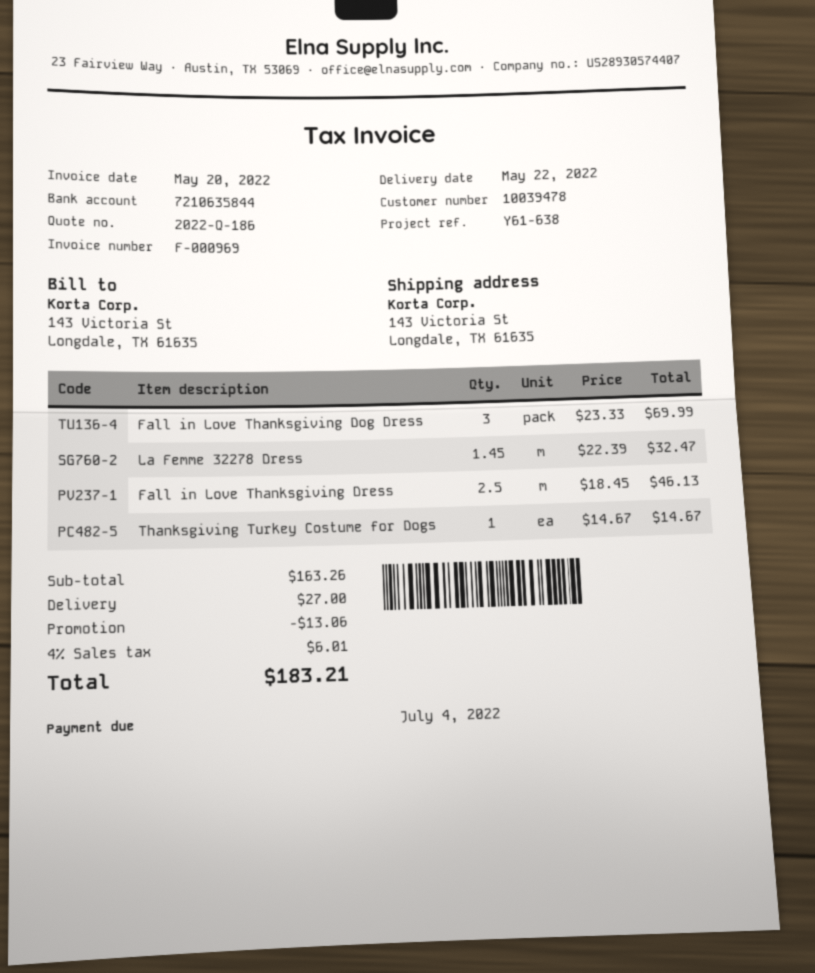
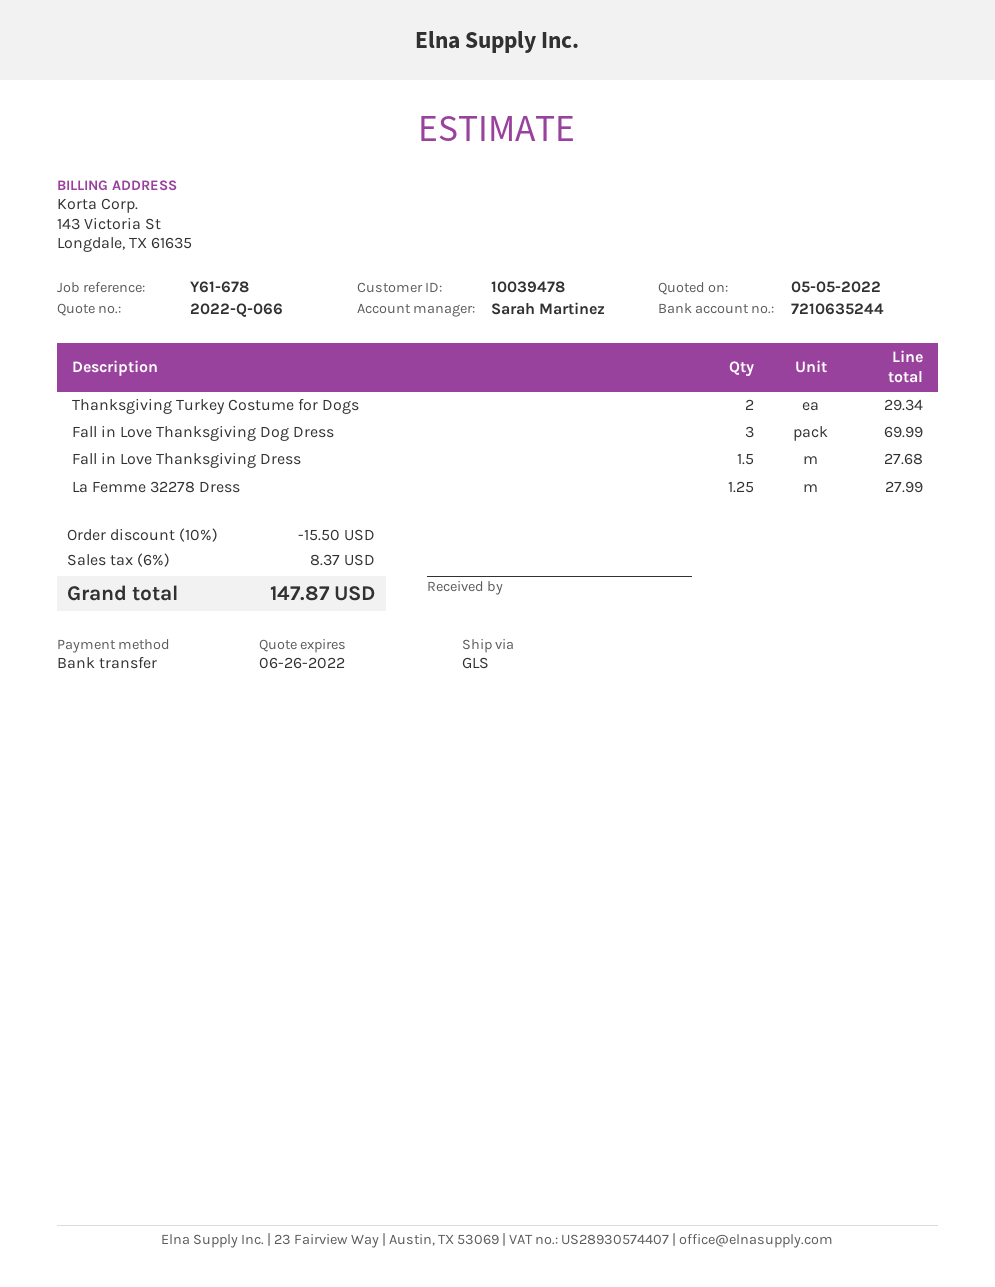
quote number: 2022-Q-186 -> 2022-Q-066
reference: Y61-638 -> Y61-678
bank account: 7210635844 -> 7210635244
La Femme 32278 Dress: 1.45 for 32.47 -> 1.25 for 27.99
Fall in Love Thanksgiving Dress: 2.5 for 46.13 -> 1.5 for 27.68
Thanksgiving Turkey Costume for Dogs: 1 for 14.67 -> 2 for 29.34
discount: 13.06 -> 15.50
shipping: 27.00 -> none
tax: 4% = 6.01 -> 6% = 8.37
total: 183.21 -> 147.87

